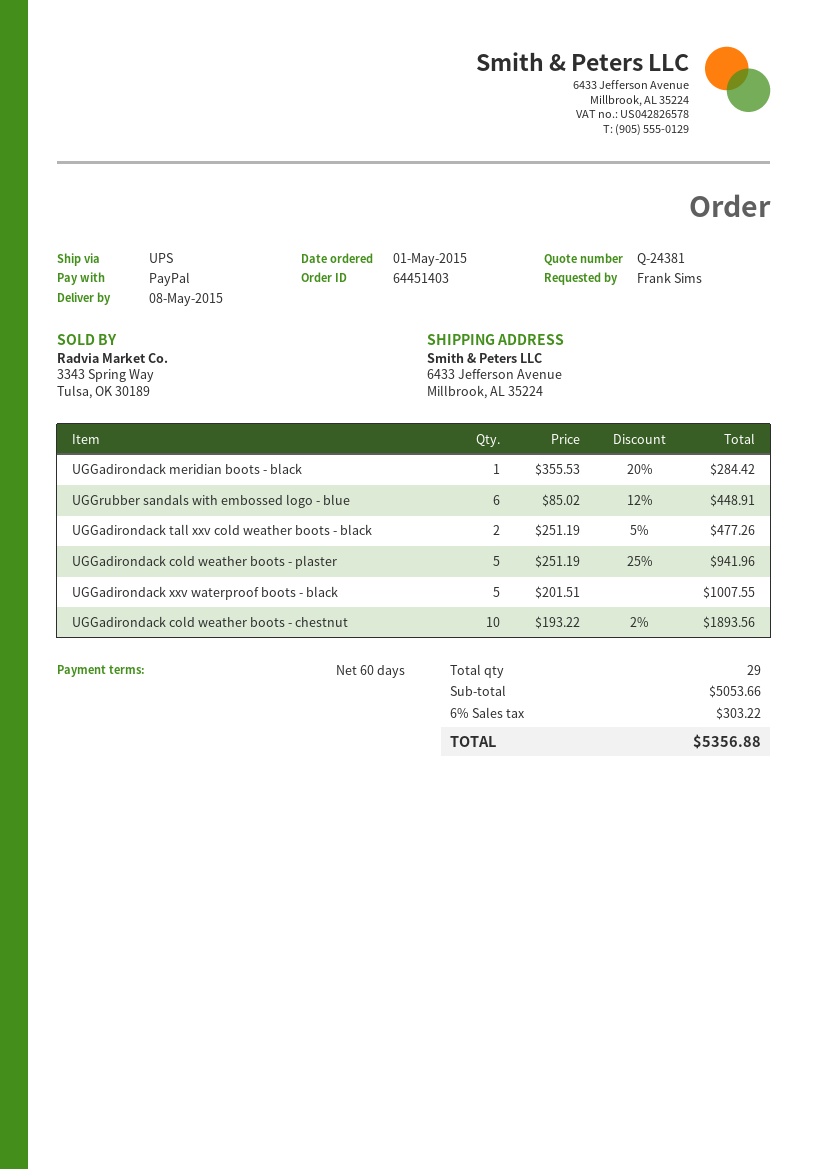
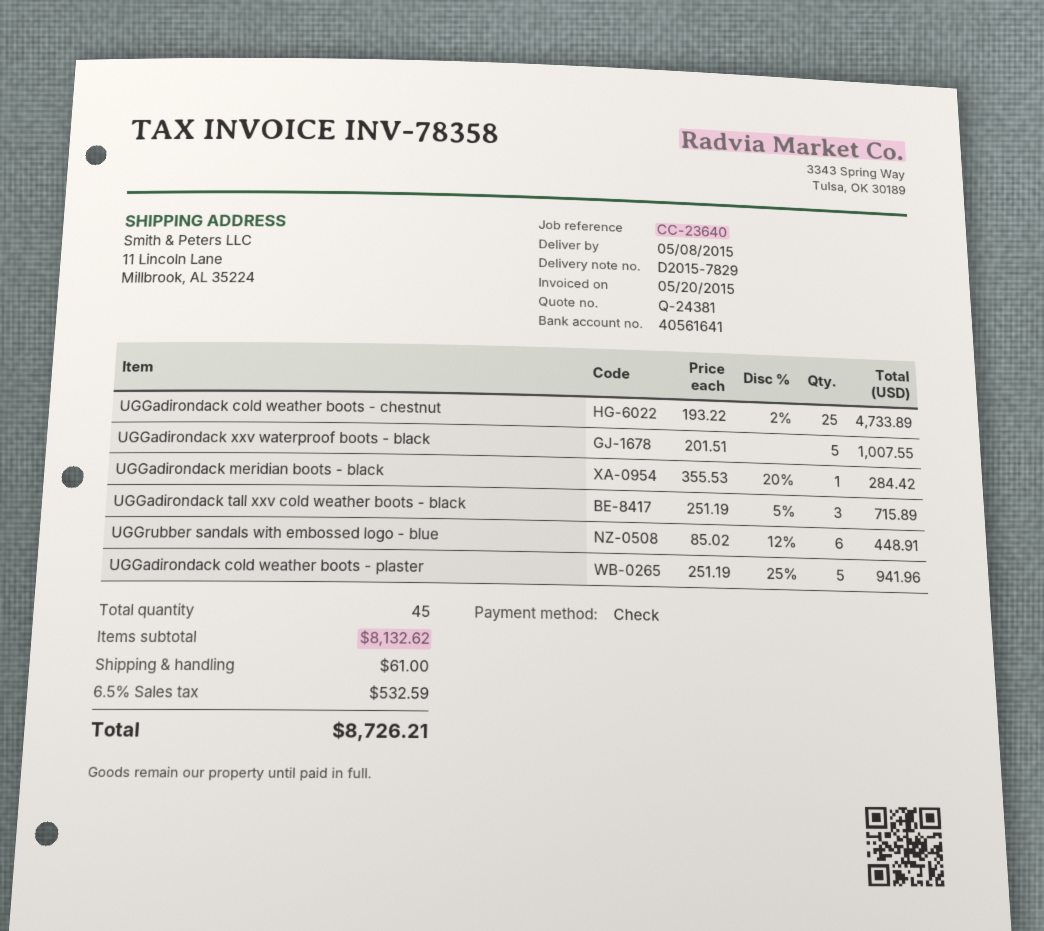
payment method: PayPal -> cheque
ship to: 6433 Jefferson Avenue, Millbrook, AL 35224 -> 11 Lincoln Lane, Millbrook, AL 35224
UGGadirondack tall xxv cold weather boots - black: 2 x 251.19 - 5% = 477.26 -> 3 x 251.19 - 5% = 715.89
UGGadirondack cold weather boots - chestnut: 10 x 193.22 - 2% = 1893.56 -> 25 x 193.22 - 2% = 4733.89
total quantity: 29 -> 45
subtotal: 5053.66 -> 8132.62
shipping: none -> 61.00
tax: 6% = 303.22 -> 6.5% = 532.59
total: 5356.88 -> 8726.21

